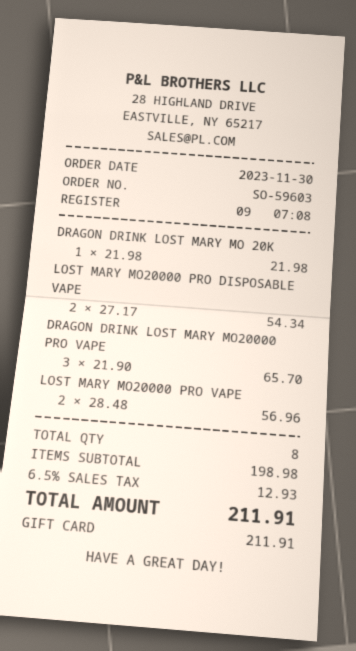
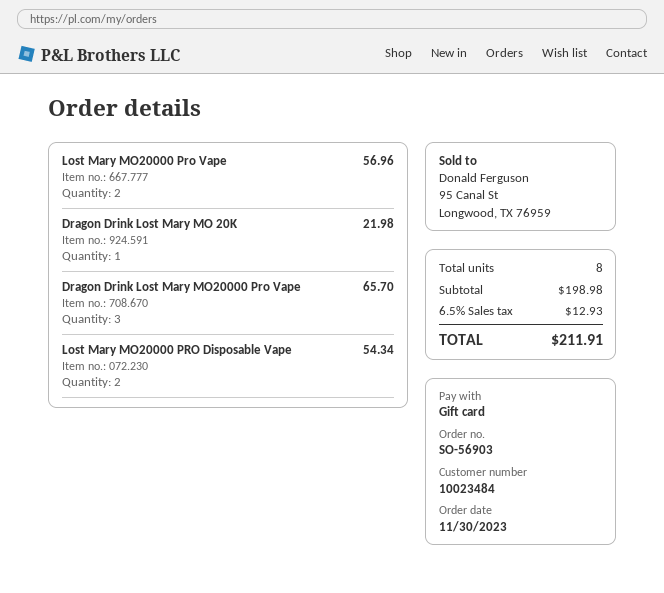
order number: SO-59603 -> SO-56903

